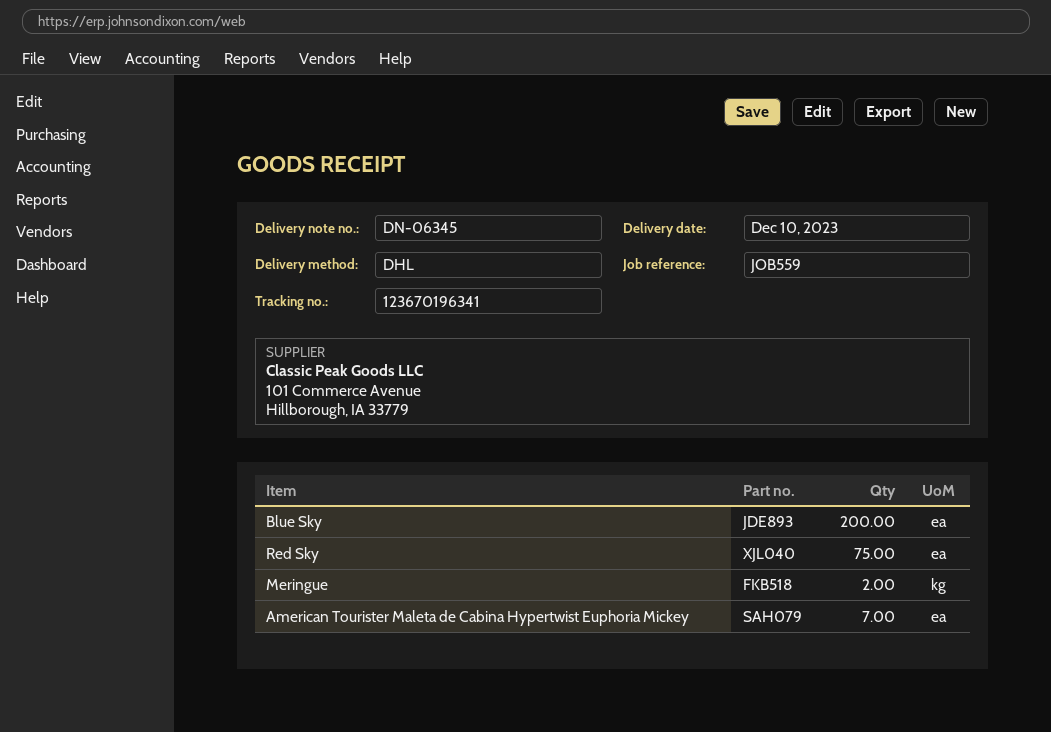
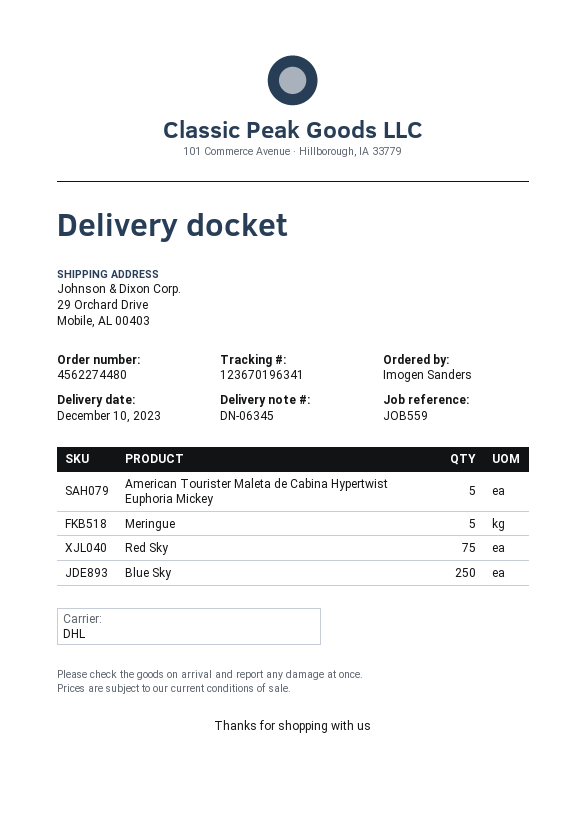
Blue Sky: 200 -> 250
Meringue: 2 -> 5
American Tourister Maleta de Cabina Hypertwist Euphoria Mickey: 7 -> 5

